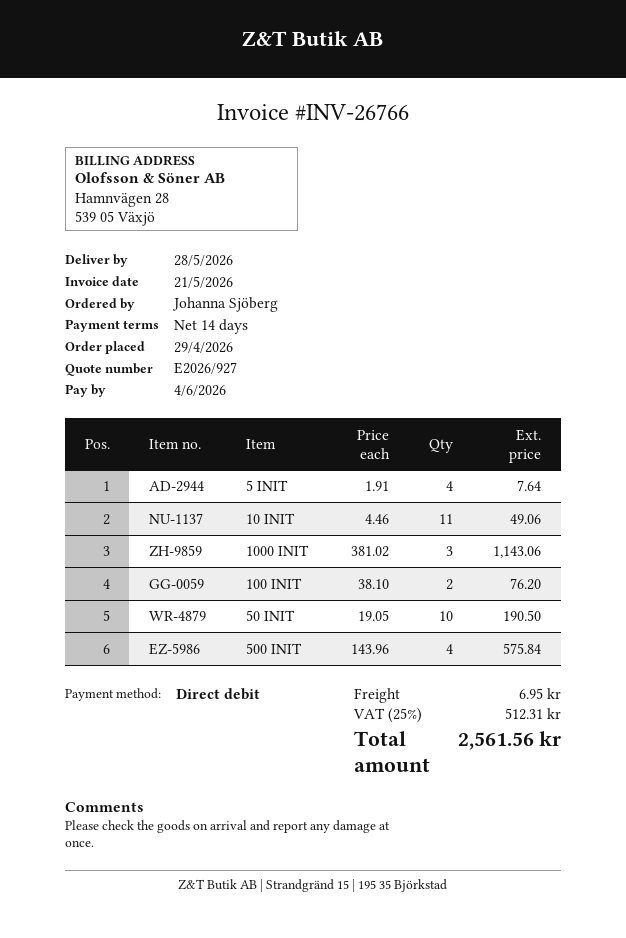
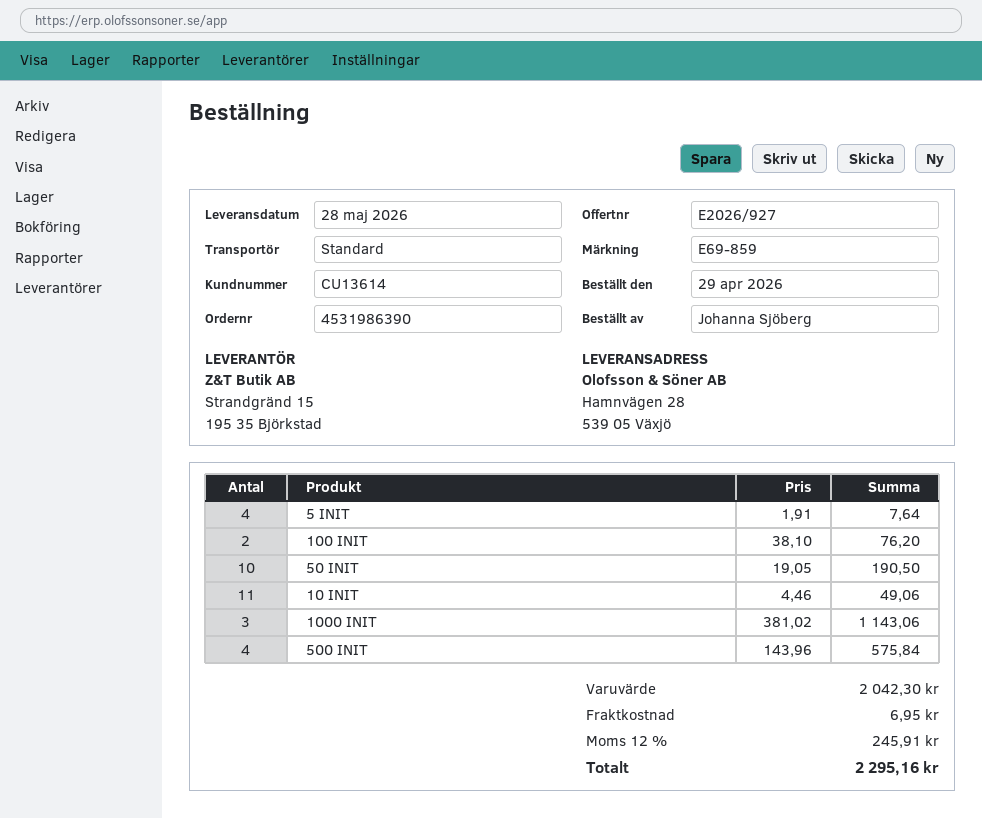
tax: 25% = 512.31 -> 12% = 245.91
total: 2561.56 -> 2295.16

